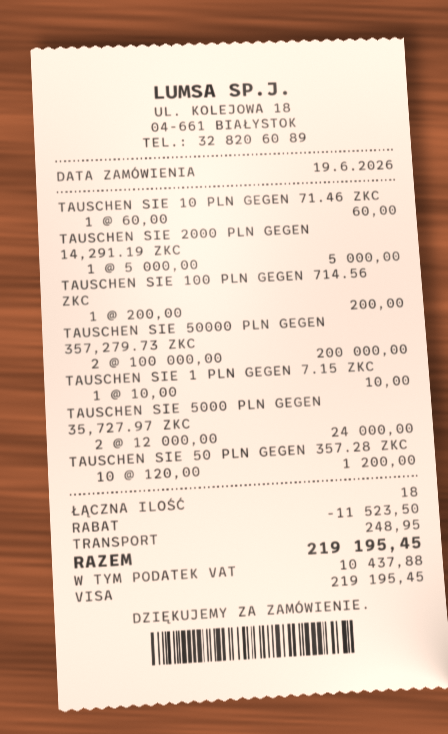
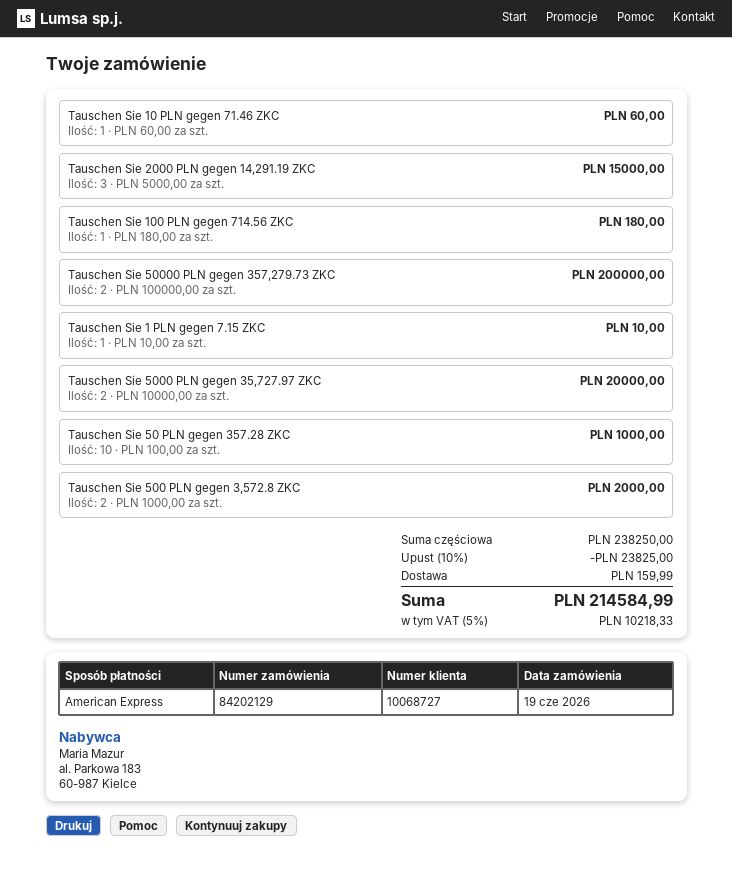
payment method: Visa -> American Express
TAUSCHEN SIE 2000 PLN GEGEN 14,291.19 ZKC: 1 x 5000.00 = 5000.00 -> 3 x 5000.00 = 15000.00
TAUSCHEN SIE 100 PLN GEGEN 714.56 ZKC: 1 x 200.00 = 200.00 -> 1 x 180.00 = 180.00
TAUSCHEN SIE 5000 PLN GEGEN 35,727.97 ZKC: 2 x 12000.00 = 24000.00 -> 2 x 10000.00 = 20000.00
TAUSCHEN SIE 50 PLN GEGEN 357.28 ZKC: 10 x 120.00 = 1200.00 -> 10 x 100.00 = 1000.00
Tauschen Sie 500 PLN gegen 3,572.8 ZKC: none -> 2 x 1000.00 = 2000.00
discount: 11523.50 -> 23825.00
shipping: 248.95 -> 159.99
tax: 10437.88 -> 10218.33
total: 219195.45 -> 214584.99

